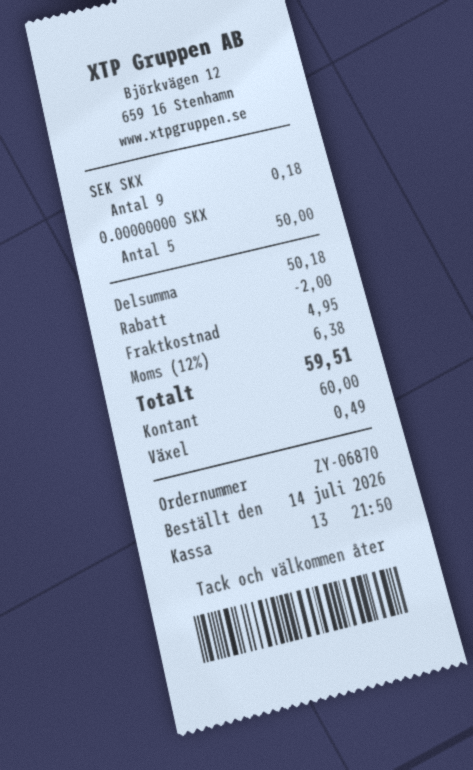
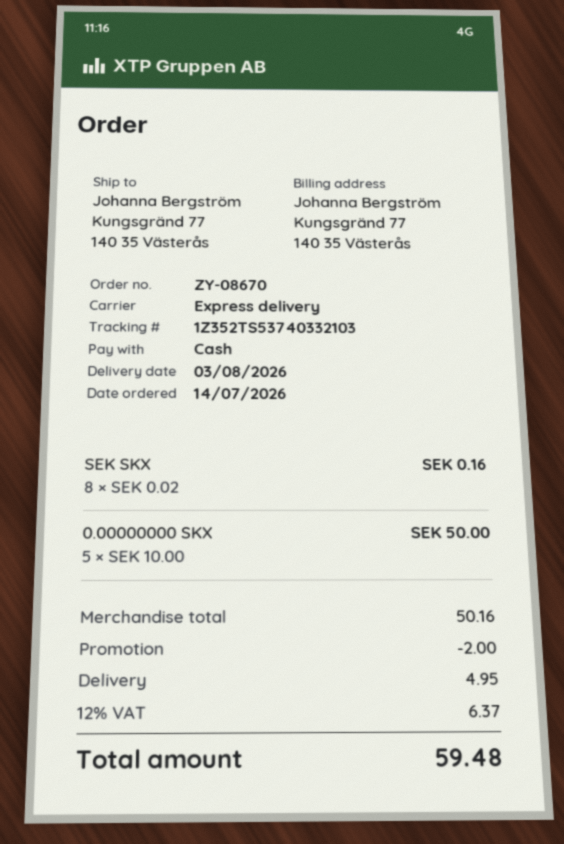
order number: ZY-06870 -> ZY-08670
SEK SKX: 9 for 0.18 -> 8 for 0.16
subtotal: 50.18 -> 50.16
tax: 12% = 6.38 -> 12% = 6.37
total: 59.51 -> 59.48

